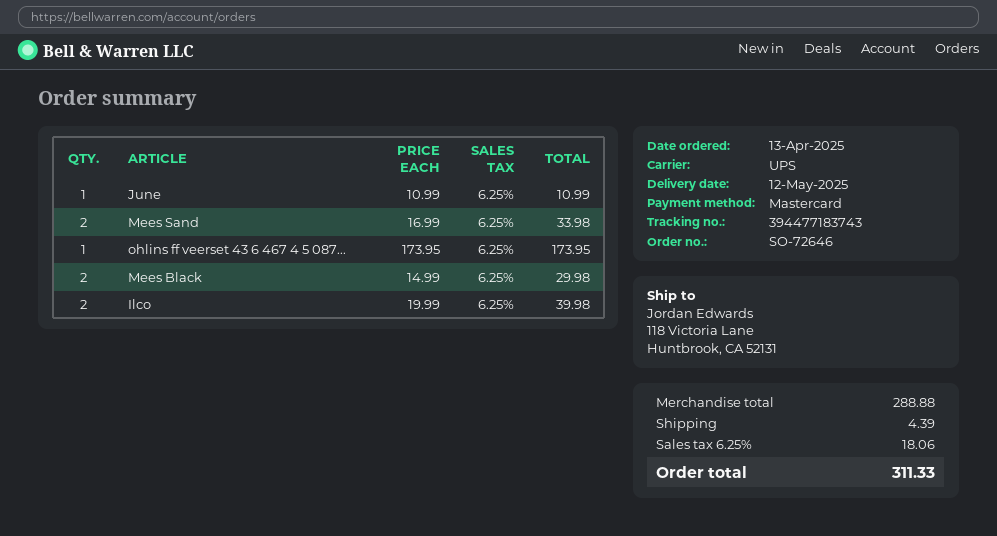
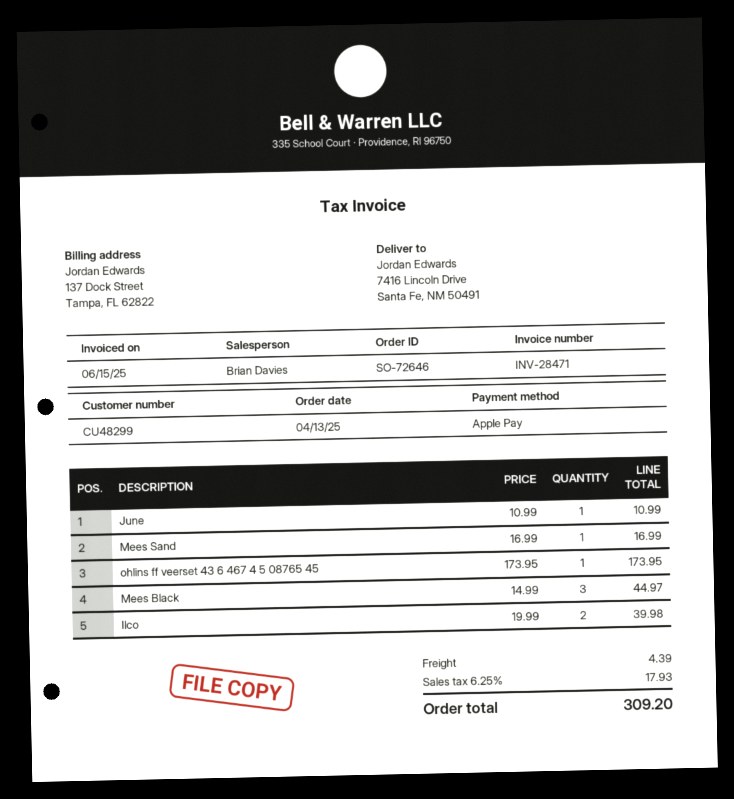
payment method: Mastercard -> Apple Pay
ship to: 118 Victoria Lane, Huntbrook, CA 52131 -> 7416 Lincoln Drive, Santa Fe, NM 50491
Mees Sand: 2 x 16.99 = 33.98 -> 1 x 16.99 = 16.99
Mees Black: 2 x 14.99 = 29.98 -> 3 x 14.99 = 44.97
tax: 6.25% = 18.06 -> 6.25% = 17.93
total: 311.33 -> 309.20

